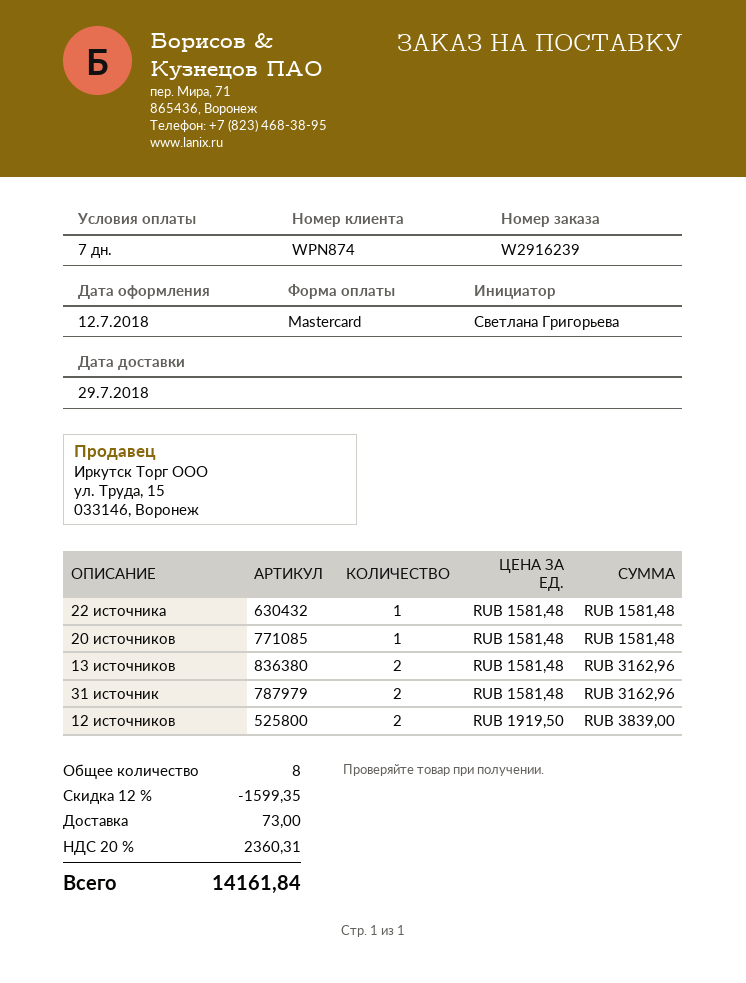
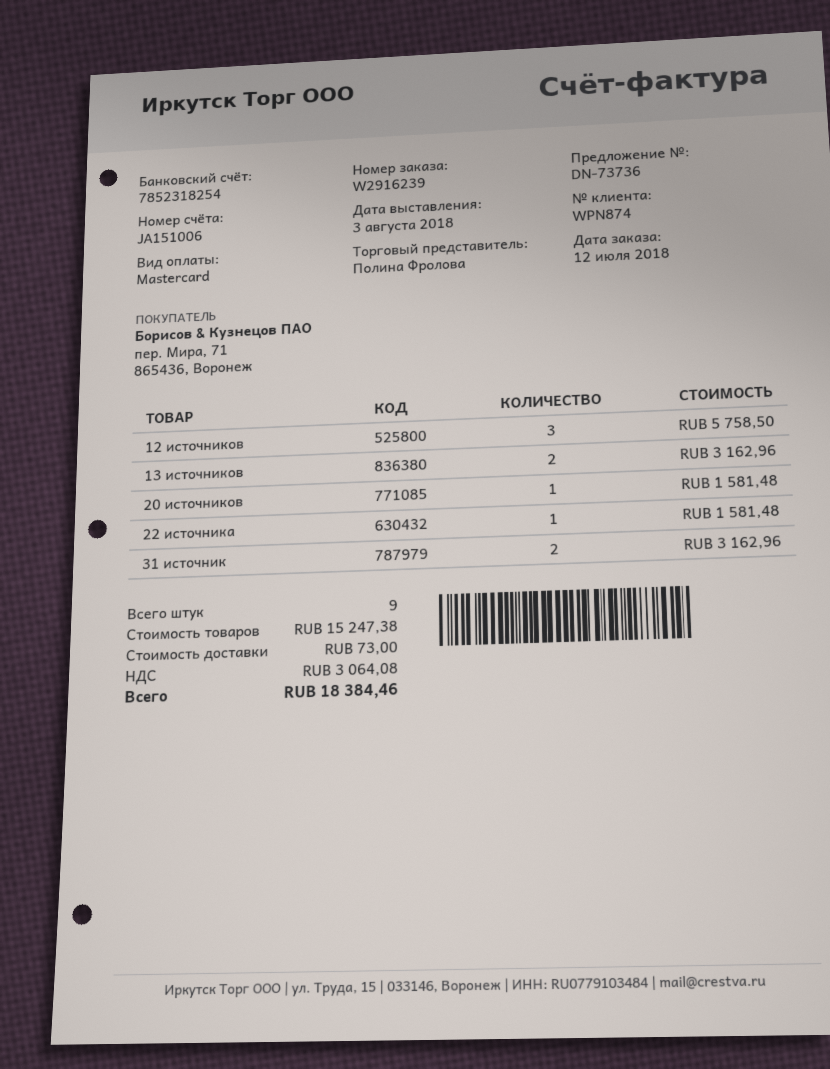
12 источников: 2 for 3839.00 -> 3 for 5758.50
total quantity: 8 -> 9
discount: 12% = 1599.35 -> none
tax: 2360.31 -> 3064.08
total: 14161.84 -> 18384.46

